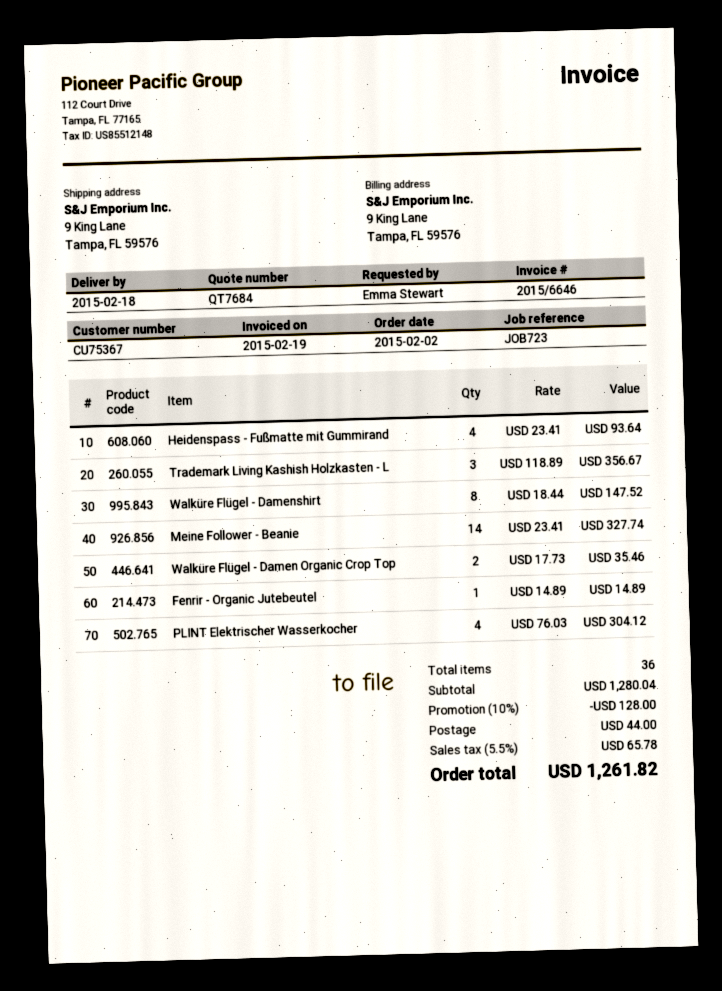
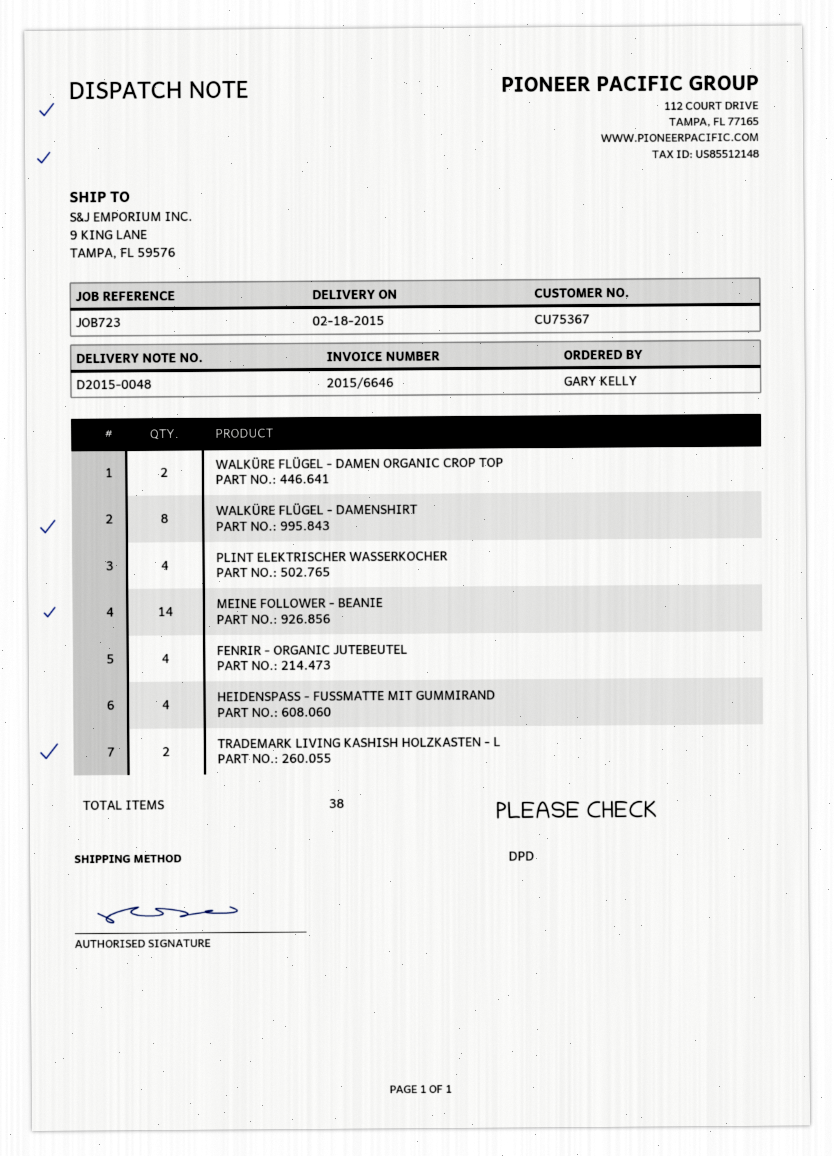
ordered by: Emma Stewart -> GARY KELLY
Trademark Living Kashish Holzkasten - L: 3 -> 2
Fenrir - Organic Jutebeutel: 1 -> 4
total quantity: 36 -> 38

